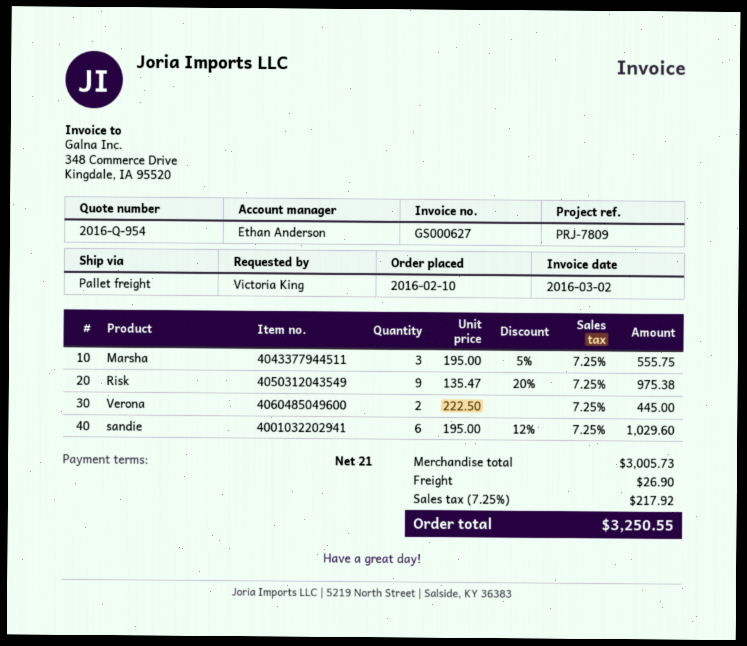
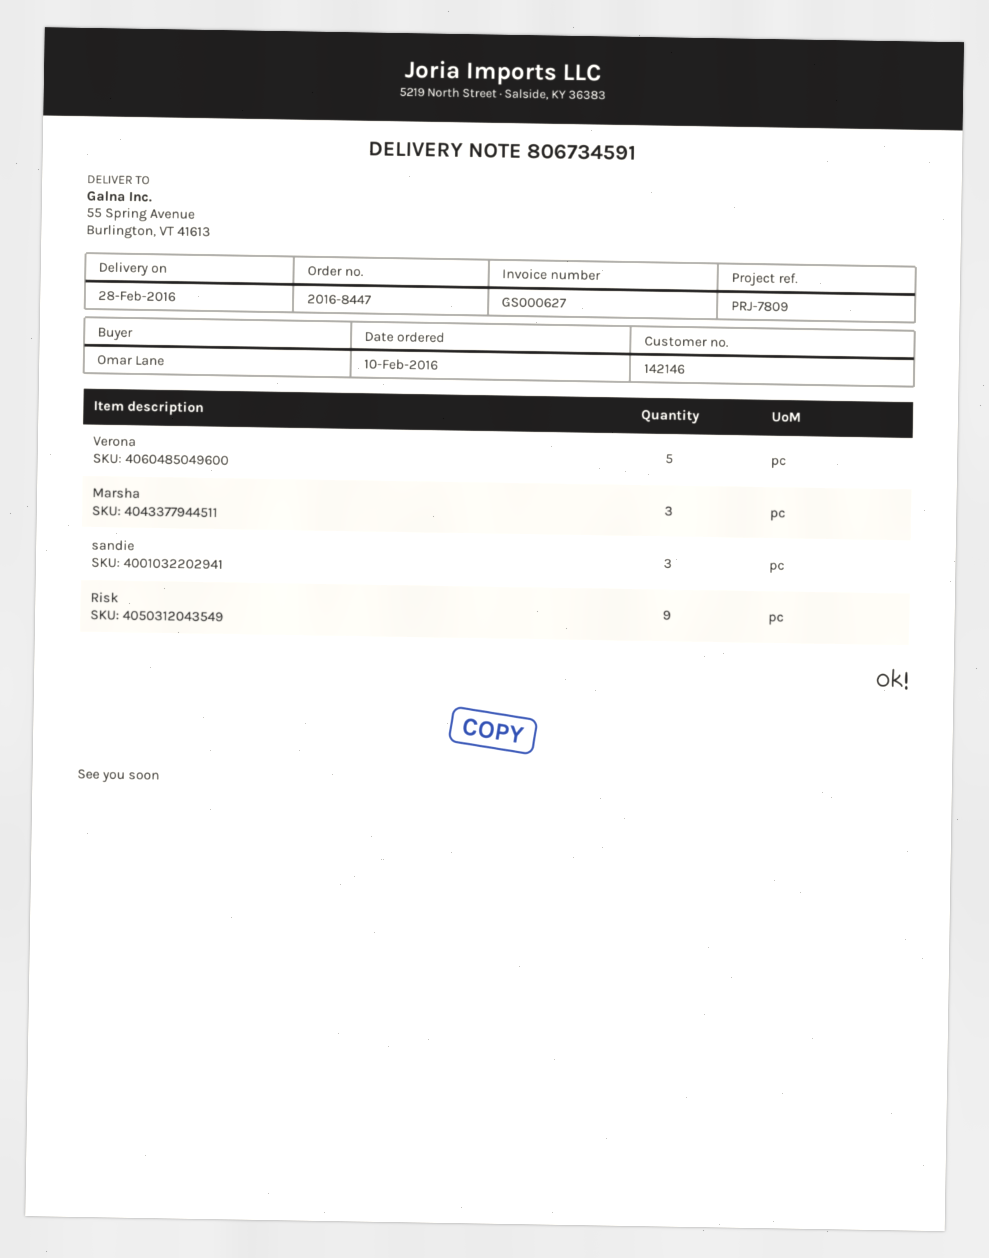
ordered by: Victoria King -> Omar Lane
Verona: 2 -> 5
sandie: 6 -> 3

